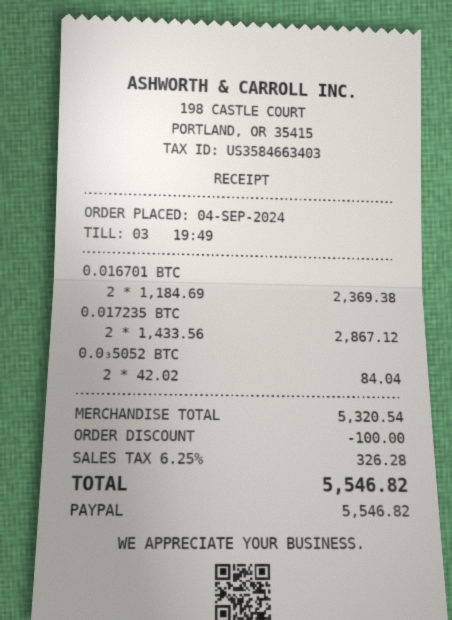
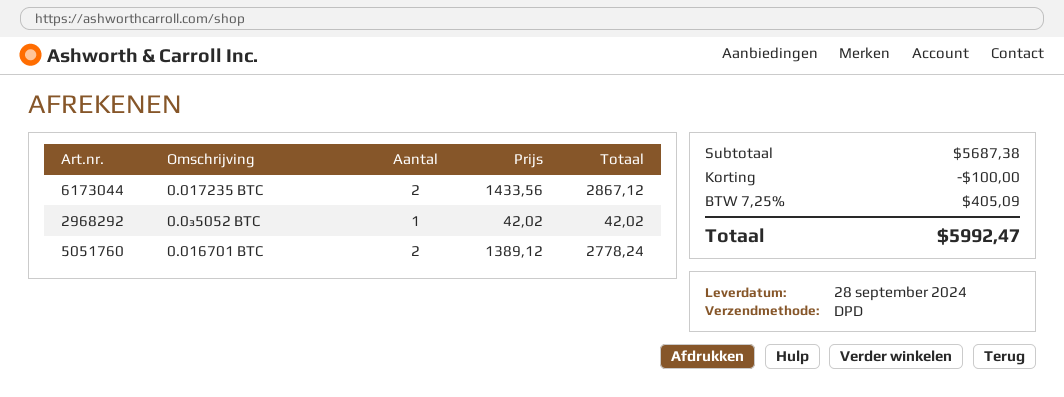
0.016701 BTC: 2 x 1184.69 = 2369.38 -> 2 x 1389.12 = 2778.24
0.0₃5052 BTC: 2 x 42.02 = 84.04 -> 1 x 42.02 = 42.02
subtotal: 5320.54 -> 5687.38
tax: 6.25% = 326.28 -> 7.25% = 405.09
total: 5546.82 -> 5992.47

